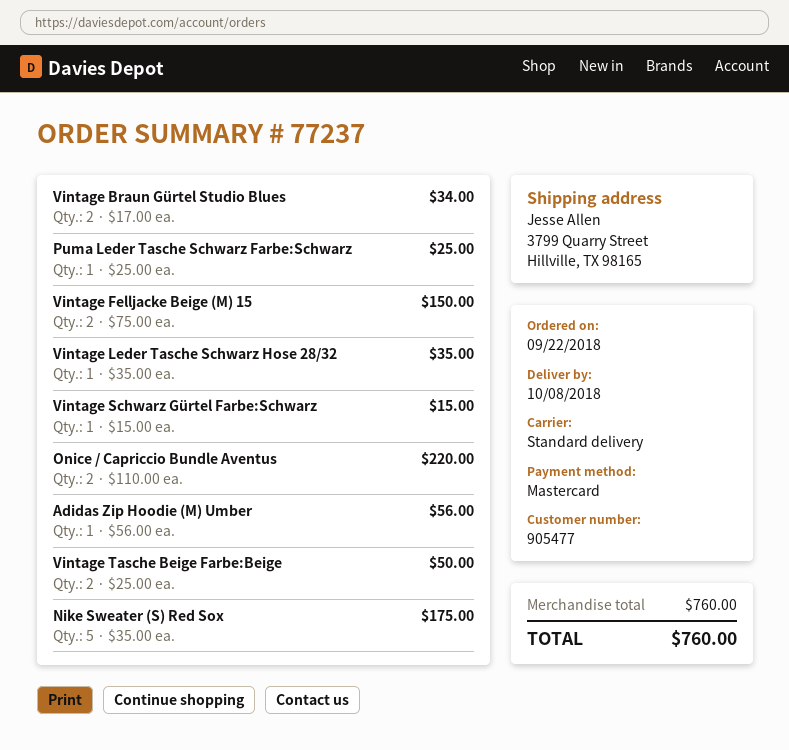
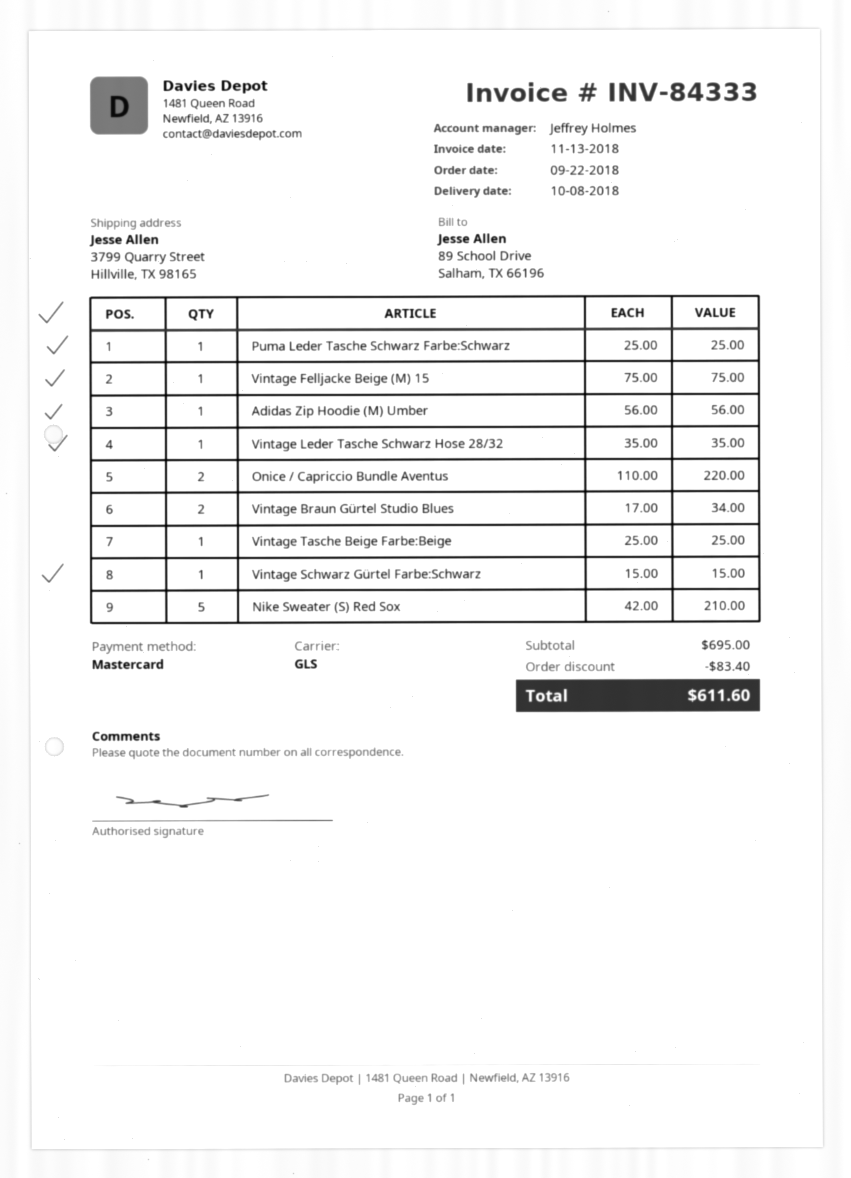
shipping method: standard -> GLS
Vintage Felljacke Beige (M) 15: 2 x 75.00 = 150.00 -> 1 x 75.00 = 75.00
Vintage Tasche Beige Farbe:Beige: 2 x 25.00 = 50.00 -> 1 x 25.00 = 25.00
Nike Sweater (S) Red Sox: 5 x 35.00 = 175.00 -> 5 x 42.00 = 210.00
subtotal: 760.00 -> 695.00
discount: none -> 83.40
total: 760.00 -> 611.60

